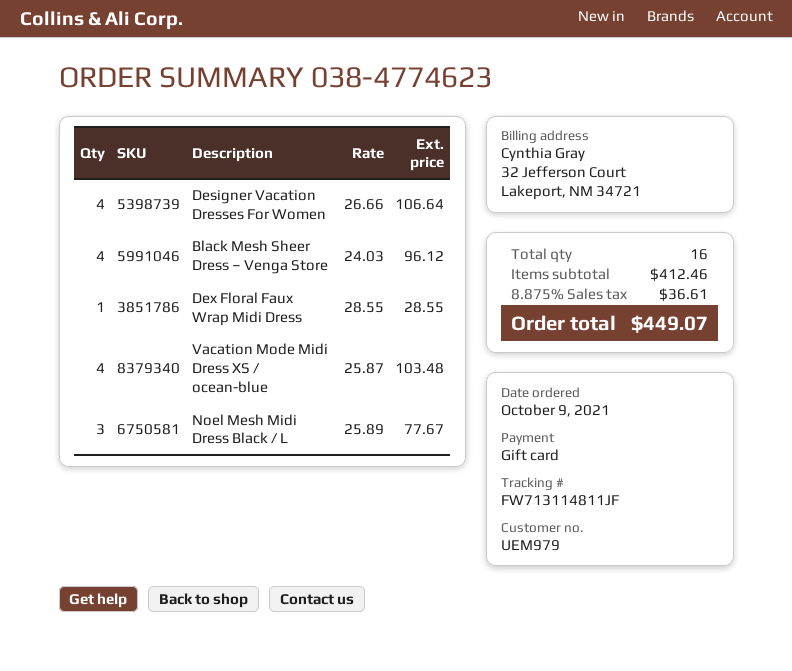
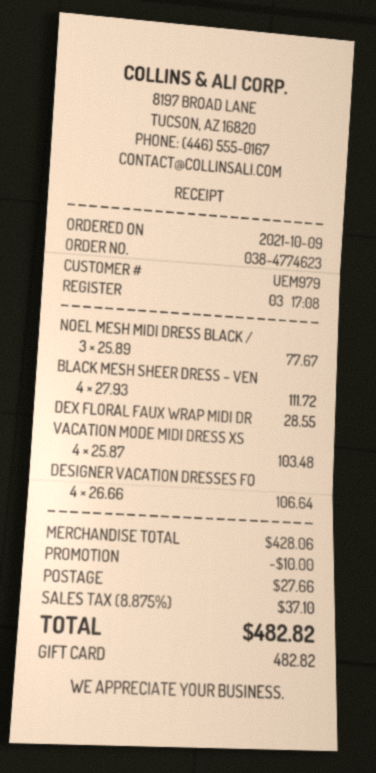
Black Mesh Sheer Dress – Venga Store: 4 x 24.03 = 96.12 -> 4 x 27.93 = 111.72
subtotal: 412.46 -> 428.06
discount: none -> 10.00
shipping: none -> 27.66
tax: 8.875% = 36.61 -> 8.875% = 37.10
total: 449.07 -> 482.82

